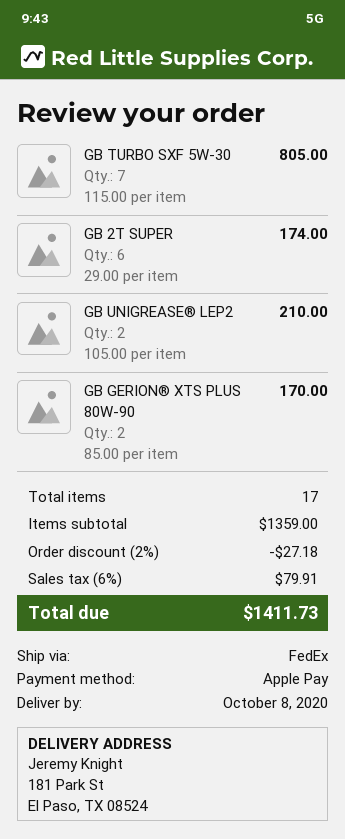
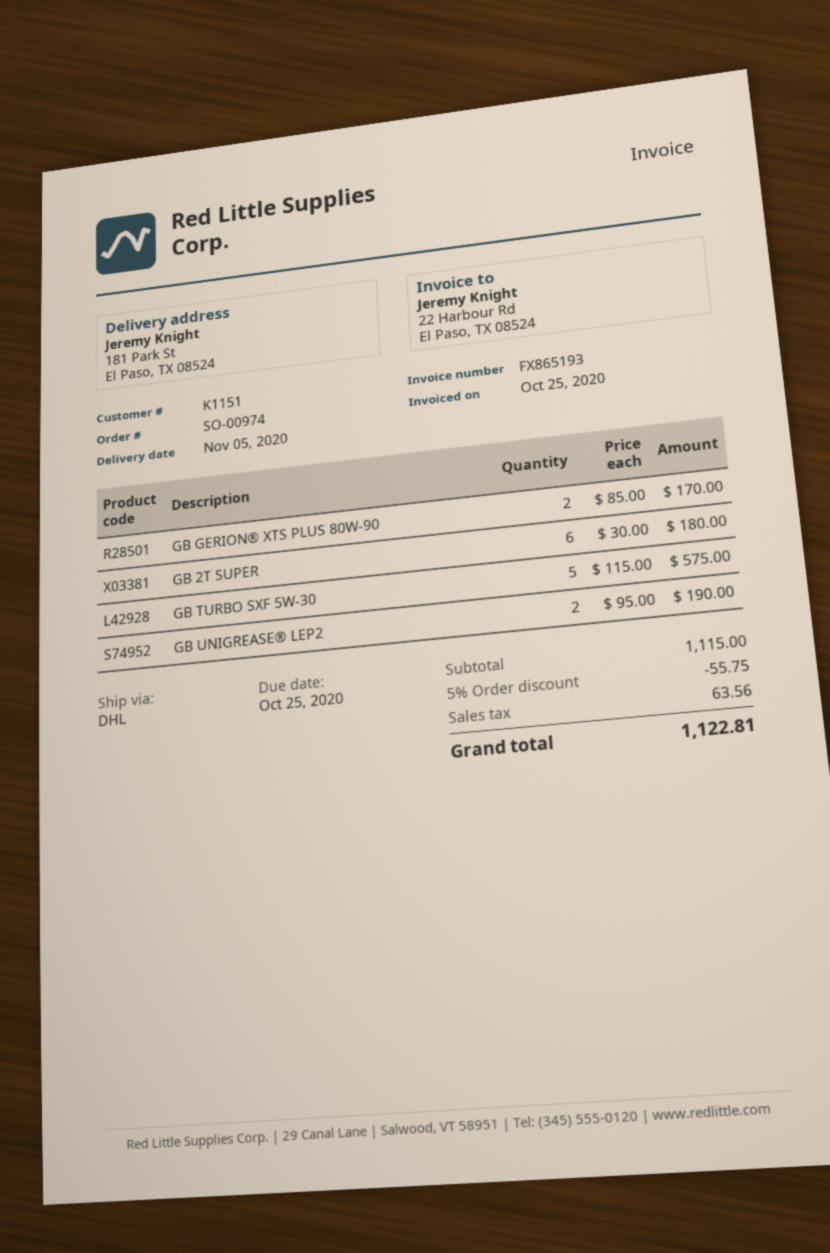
delivery date: 2020-10-08 -> 2020-11-05
shipping method: FedEx -> DHL
GB TURBO SXF 5W-30: 7 x 115.00 = 805.00 -> 5 x 115.00 = 575.00
GB 2T SUPER: 6 x 29.00 = 174.00 -> 6 x 30.00 = 180.00
GB UNIGREASE® LEP2: 2 x 105.00 = 210.00 -> 2 x 95.00 = 190.00
subtotal: 1359.00 -> 1115.00
discount: 2% = 27.18 -> 5% = 55.75
tax: 79.91 -> 63.56
total: 1411.73 -> 1122.81

